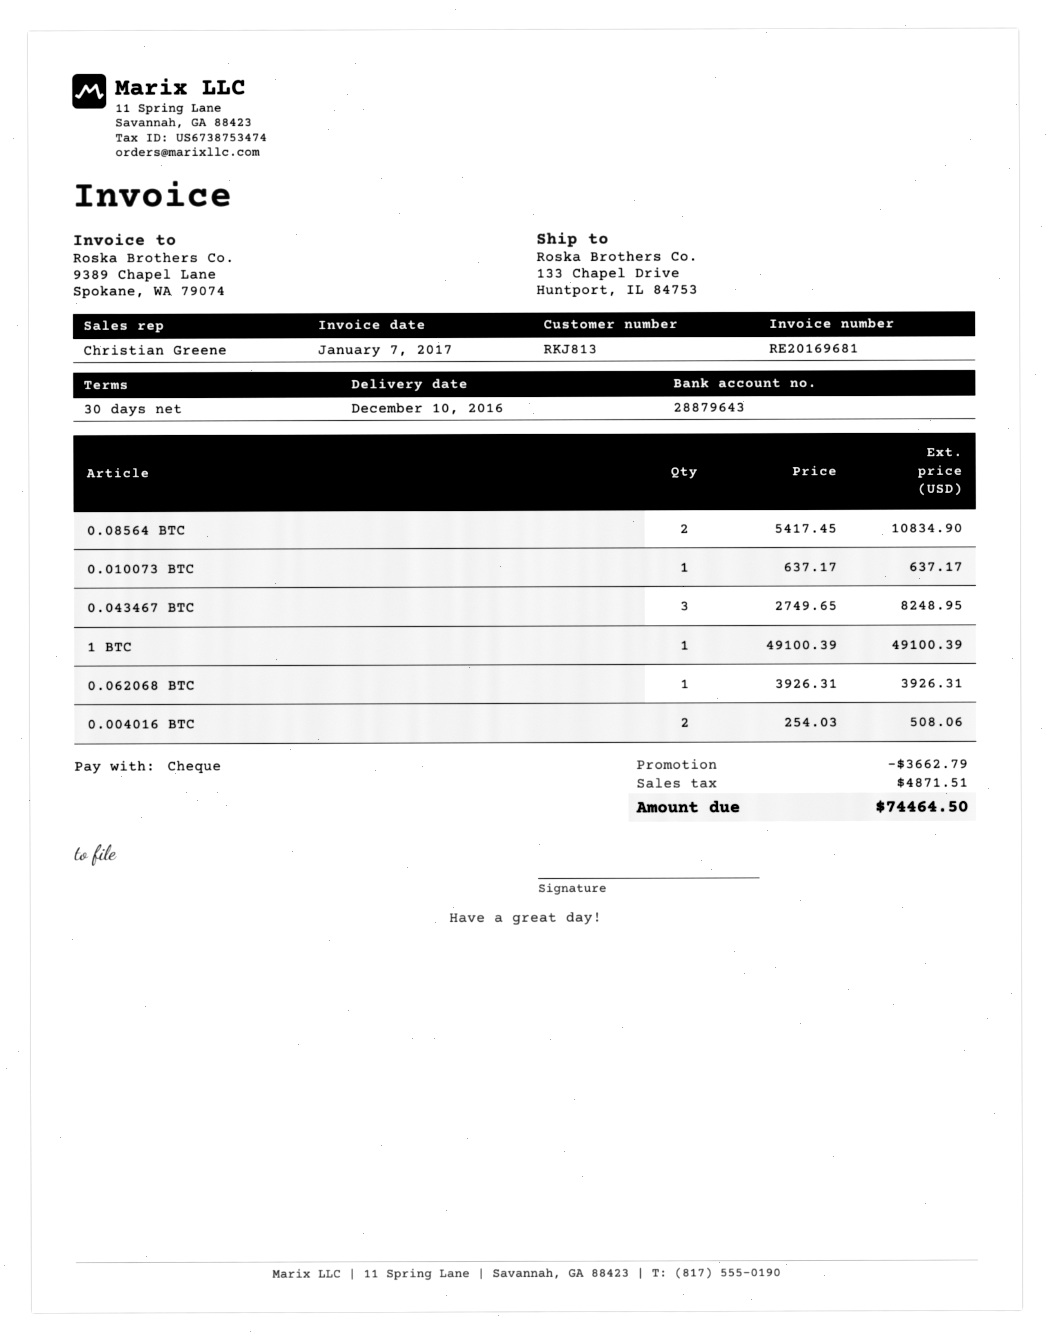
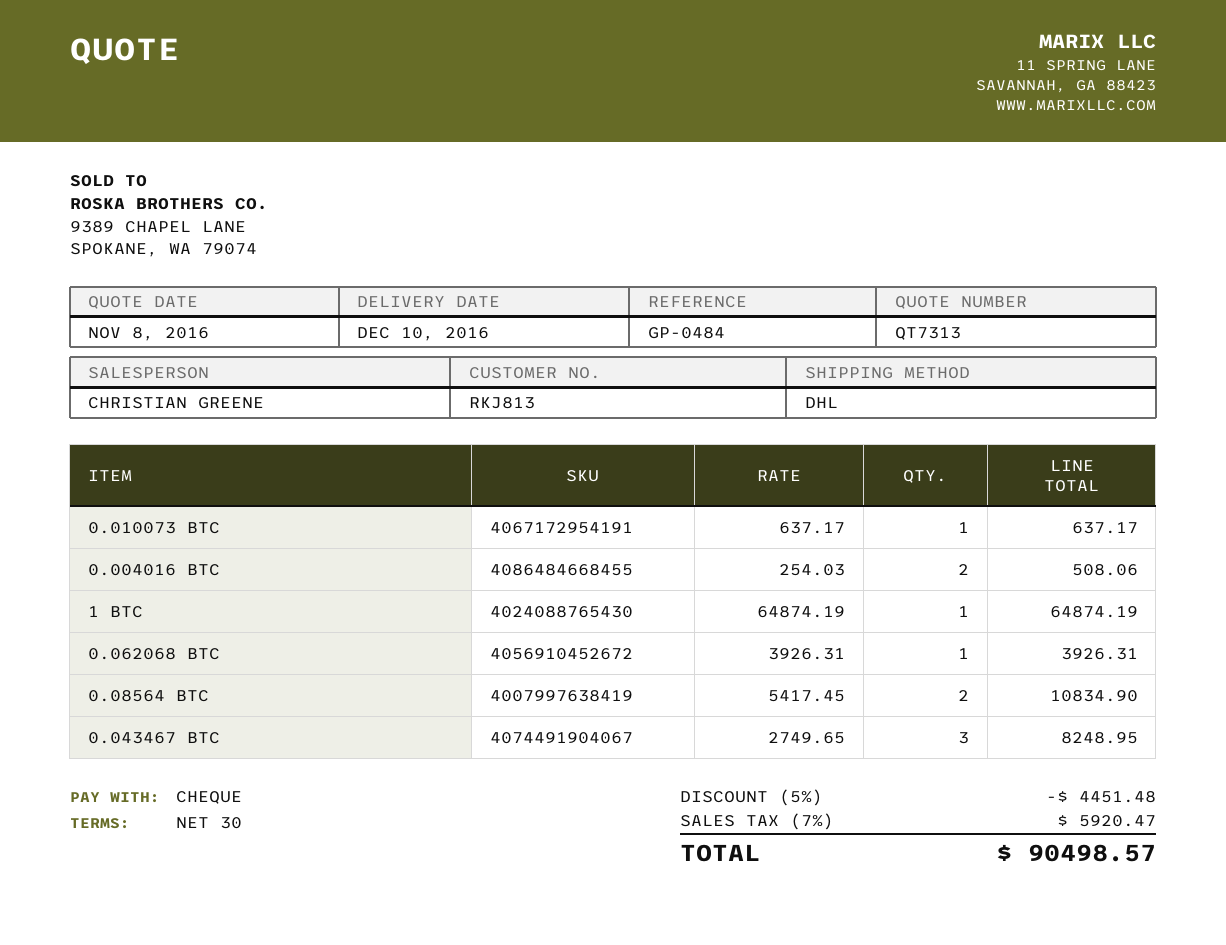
1 BTC: 1 x 49100.39 = 49100.39 -> 1 x 64874.19 = 64874.19
discount: 3662.79 -> 4451.48
tax: 4871.51 -> 5920.47
total: 74464.50 -> 90498.57

